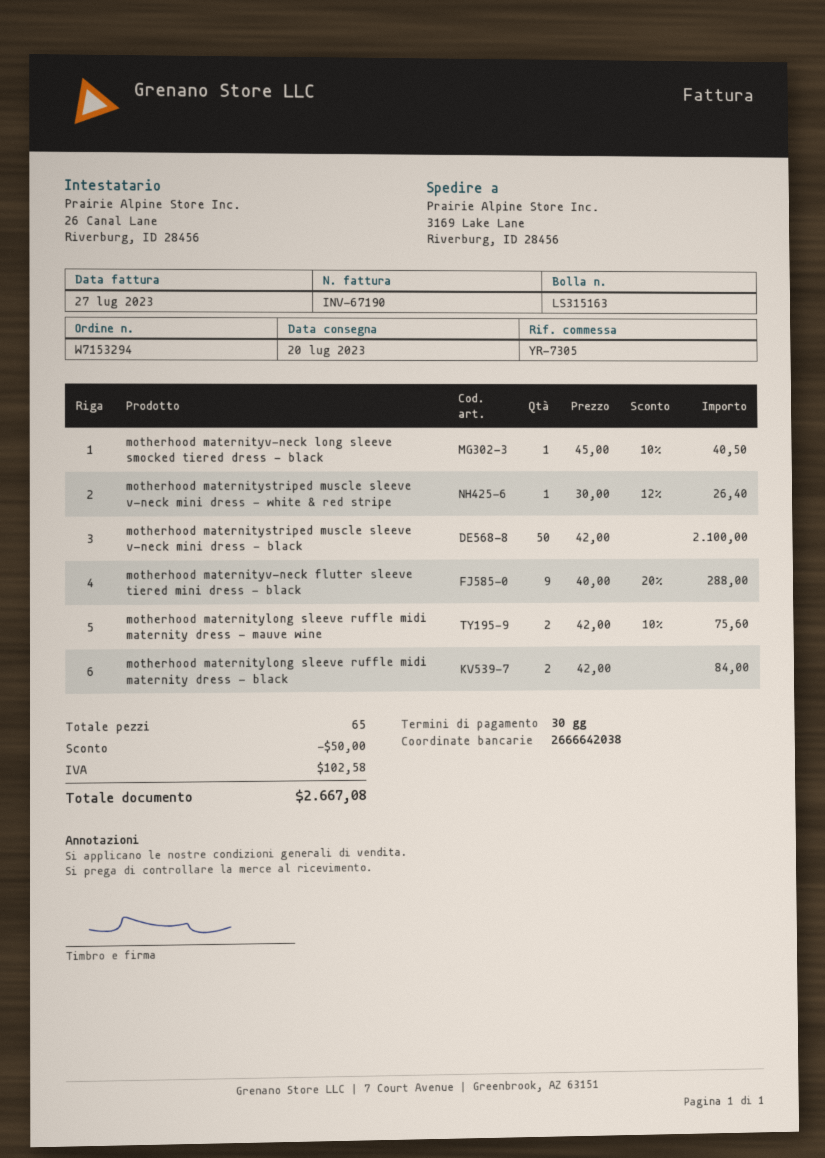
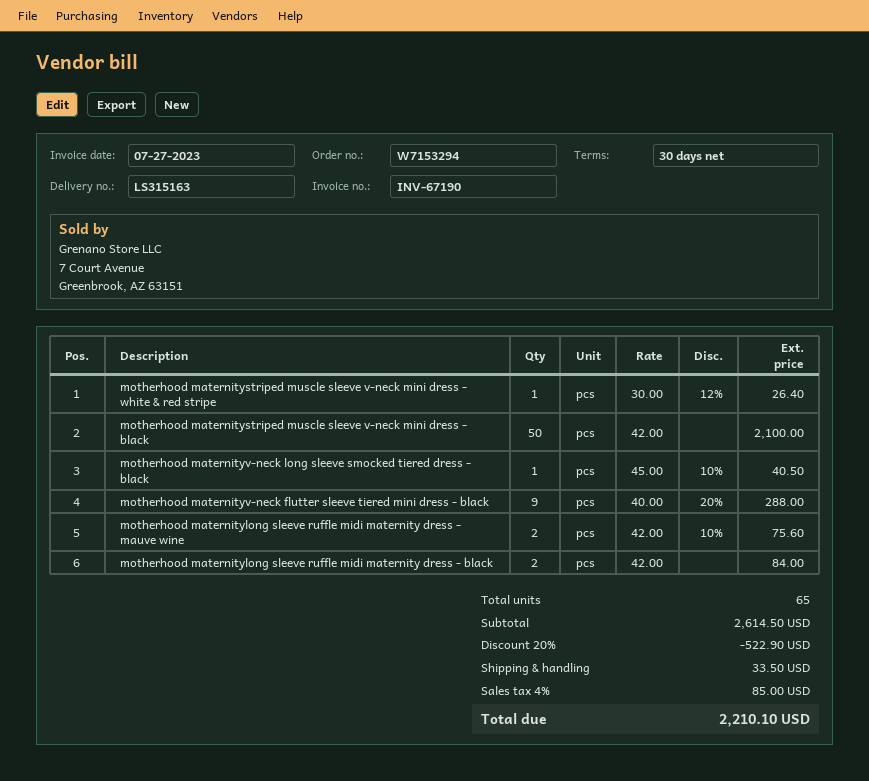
discount: 50.00 -> 522.90
shipping: none -> 33.50
tax: 102.58 -> 85.00
total: 2667.08 -> 2210.10

